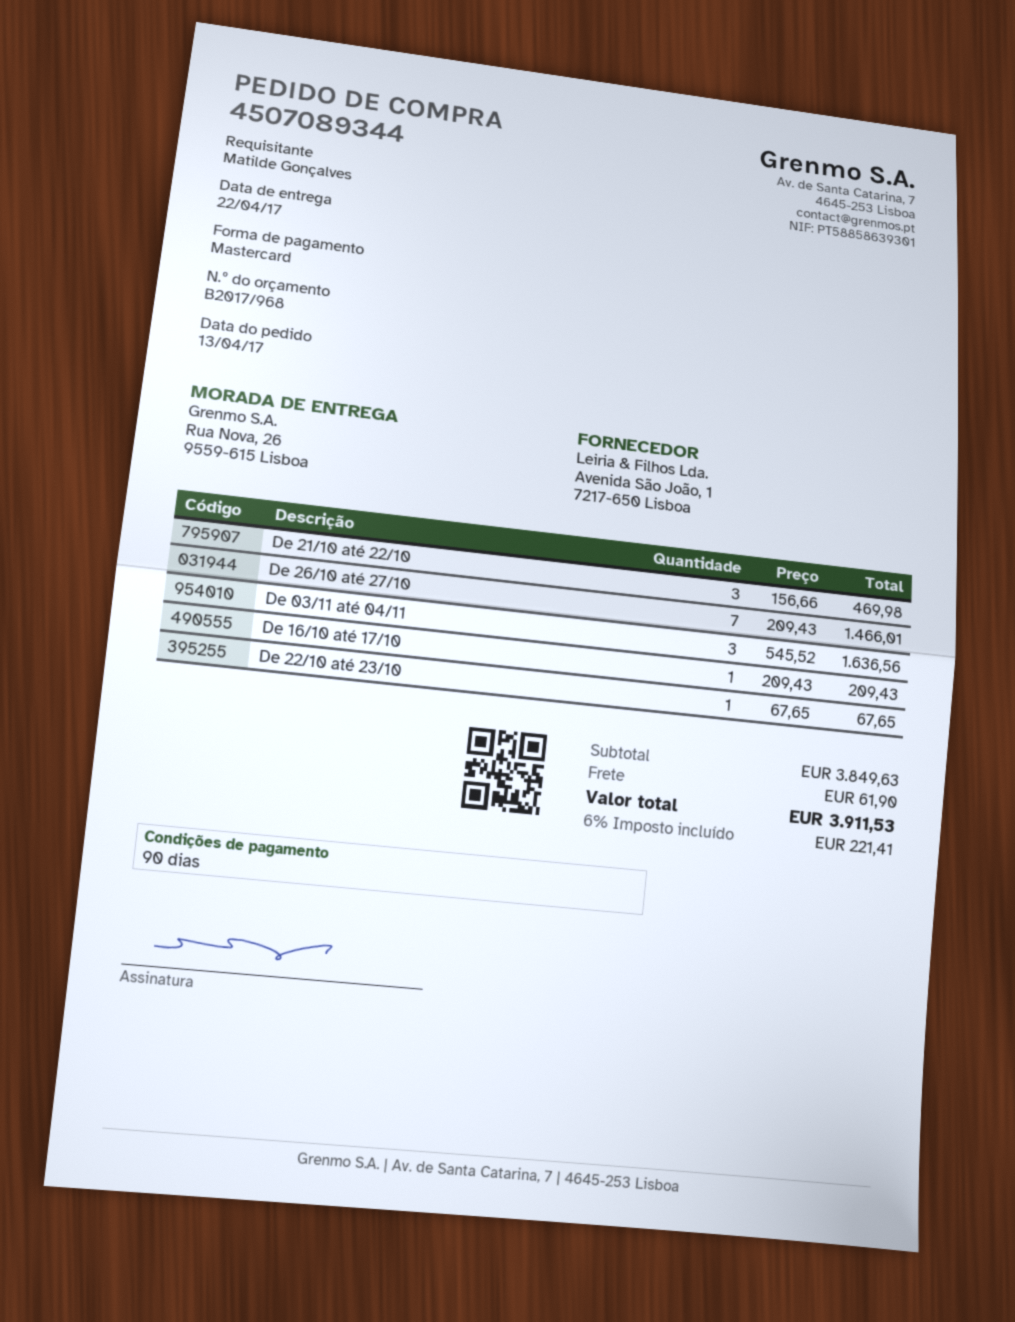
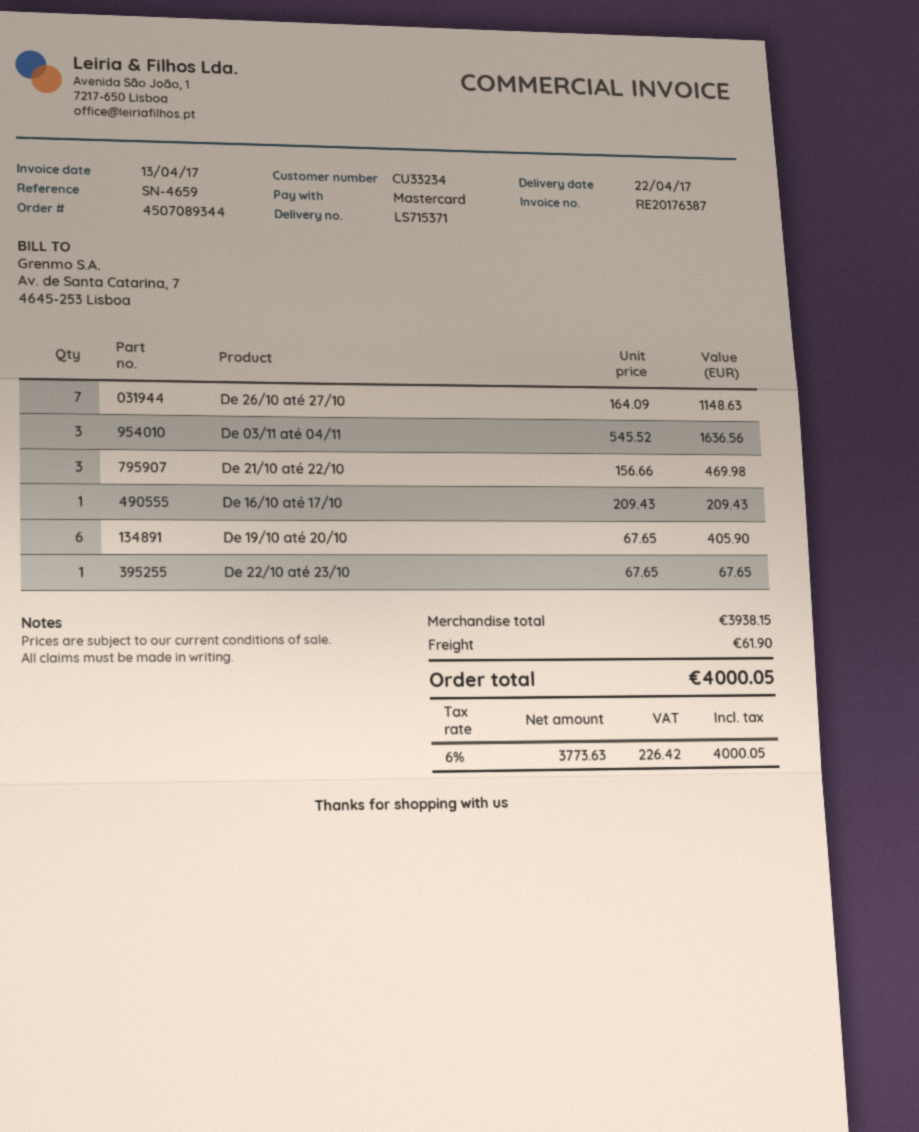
De 26/10 até 27/10: 7 x 209.43 = 1466.01 -> 7 x 164.09 = 1148.63
De 19/10 até 20/10: none -> 6 x 67.65 = 405.90
subtotal: 3849.63 -> 3938.15
tax: 6% = 221.41 -> 6% = 226.42
total: 3911.53 -> 4000.05

